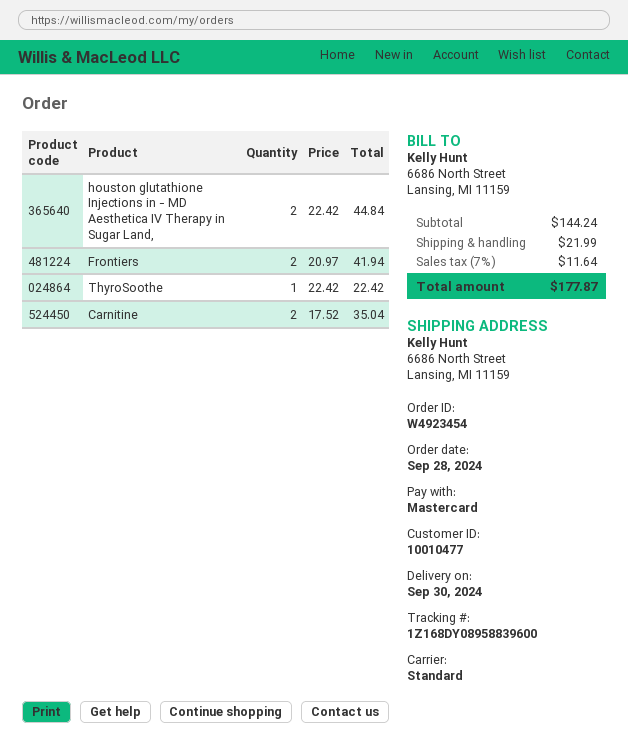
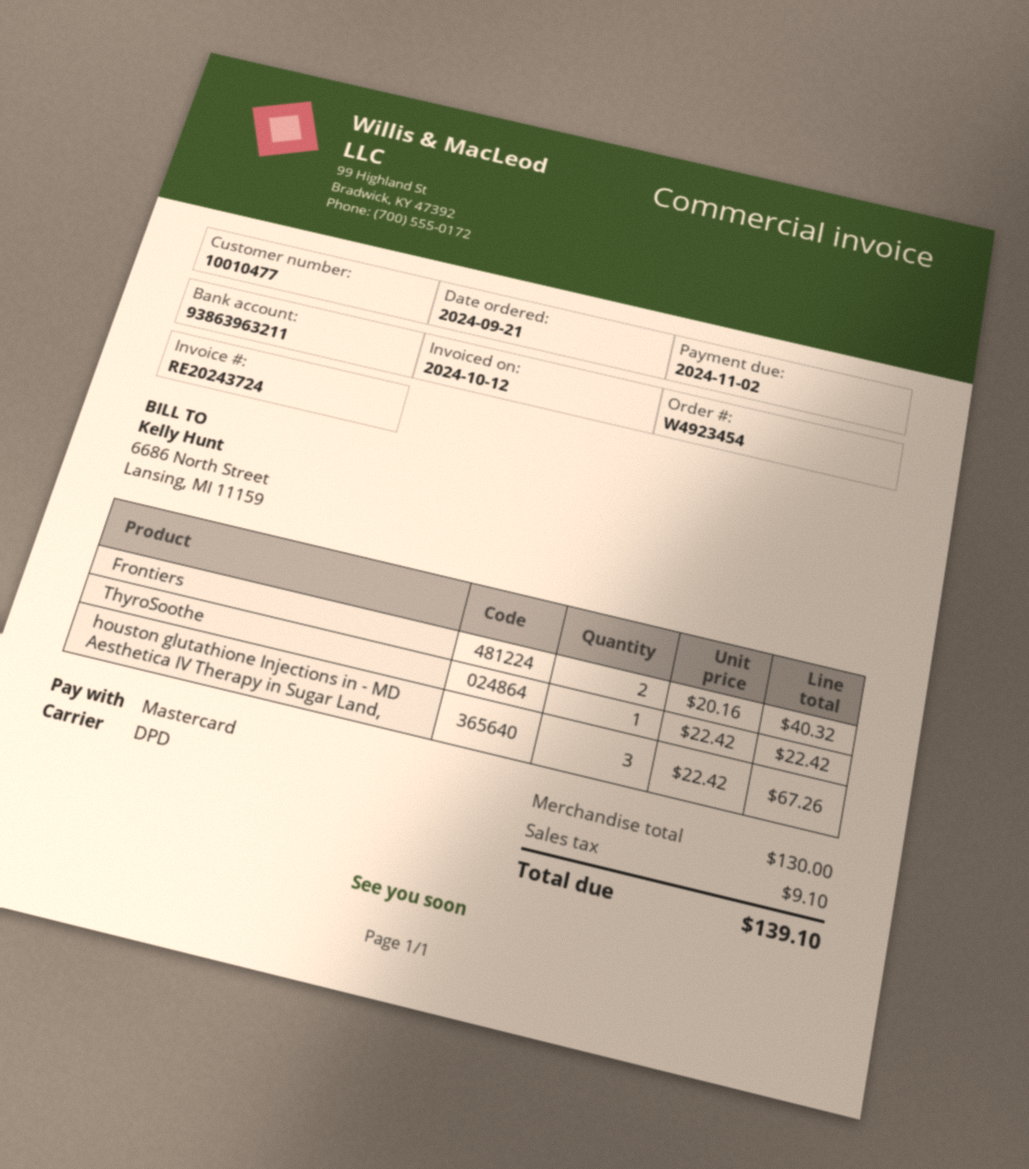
order date: 2024-09-28 -> 2024-09-21
shipping method: standard -> DPD
houston glutathione Injections in - MD Aesthetica IV Therapy in Sugar Land,: 2 x 22.42 = 44.84 -> 3 x 22.42 = 67.26
Frontiers: 2 x 20.97 = 41.94 -> 2 x 20.16 = 40.32
Carnitine: 2 x 17.52 = 35.04 -> none
subtotal: 144.24 -> 130.00
shipping: 21.99 -> none
tax: 11.64 -> 9.10
total: 177.87 -> 139.10

